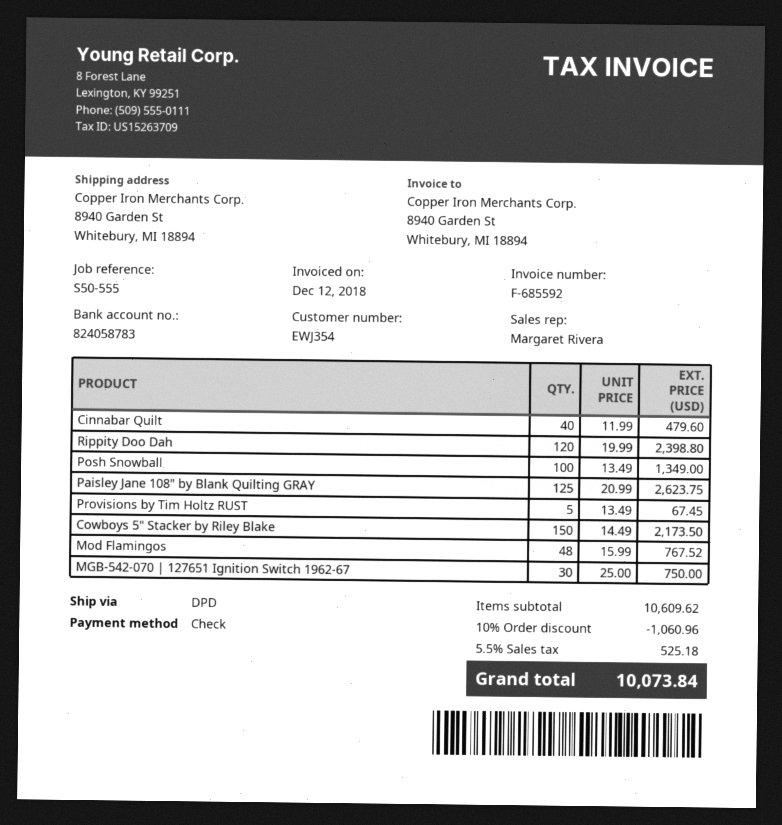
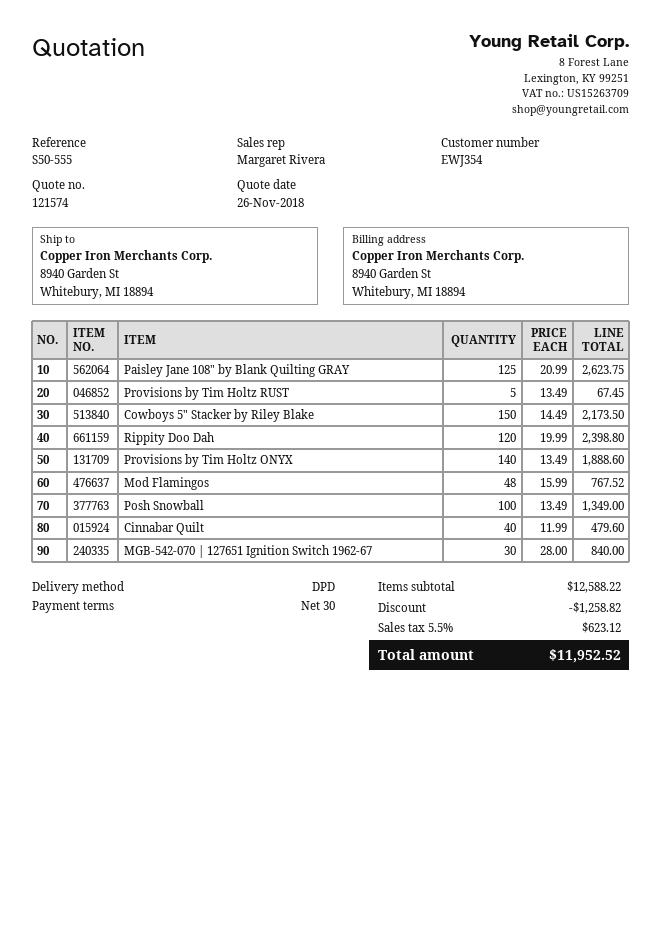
MGB-542-070 | 127651 Ignition Switch 1962-67: 30 x 25.00 = 750.00 -> 30 x 28.00 = 840.00
Provisions by Tim Holtz ONYX: none -> 140 x 13.49 = 1888.60
subtotal: 10609.62 -> 12588.22
discount: 1060.96 -> 1258.82
tax: 5.5% = 525.18 -> 5.5% = 623.12
total: 10073.84 -> 11952.52

